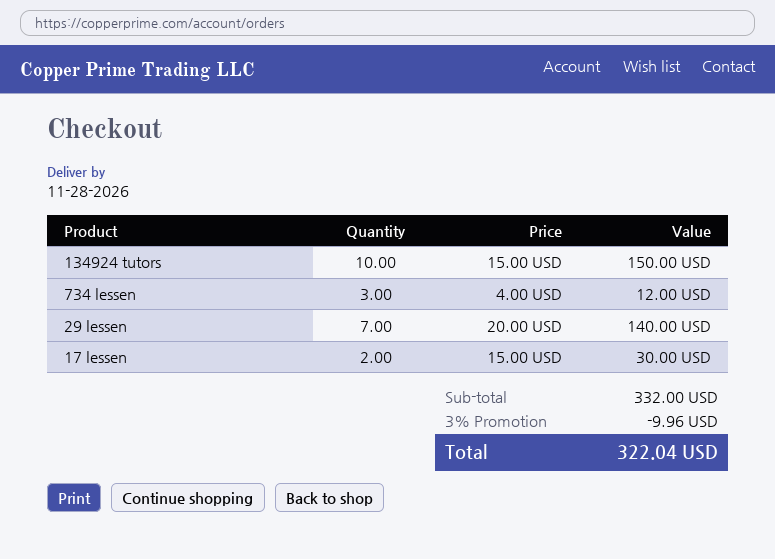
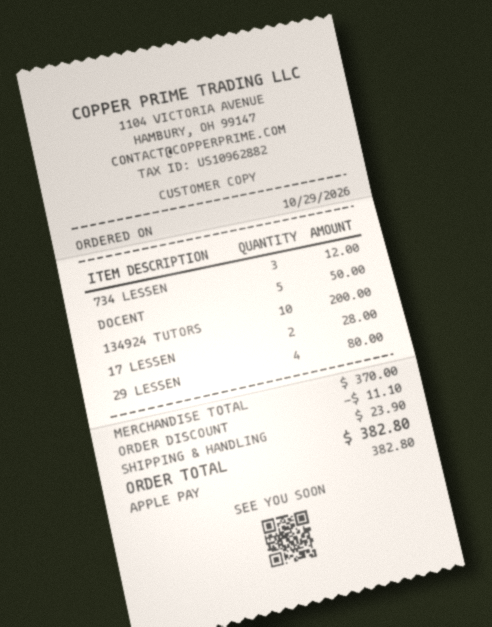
134924 tutors: 10 for 150.00 -> 10 for 200.00
29 lessen: 7 for 140.00 -> 4 for 80.00
17 lessen: 2 for 30.00 -> 2 for 28.00
DOCENT: none -> 5 for 50.00
subtotal: 332.00 -> 370.00
discount: 9.96 -> 11.10
shipping: none -> 23.90
total: 322.04 -> 382.80

